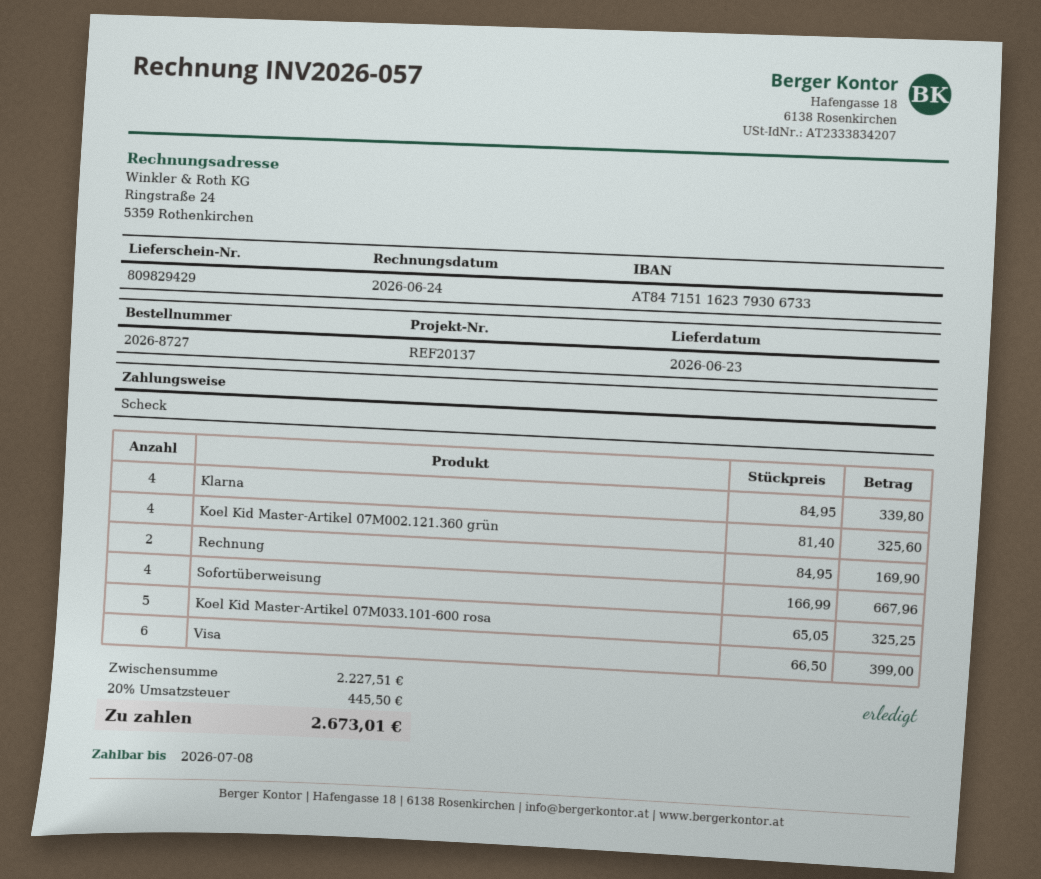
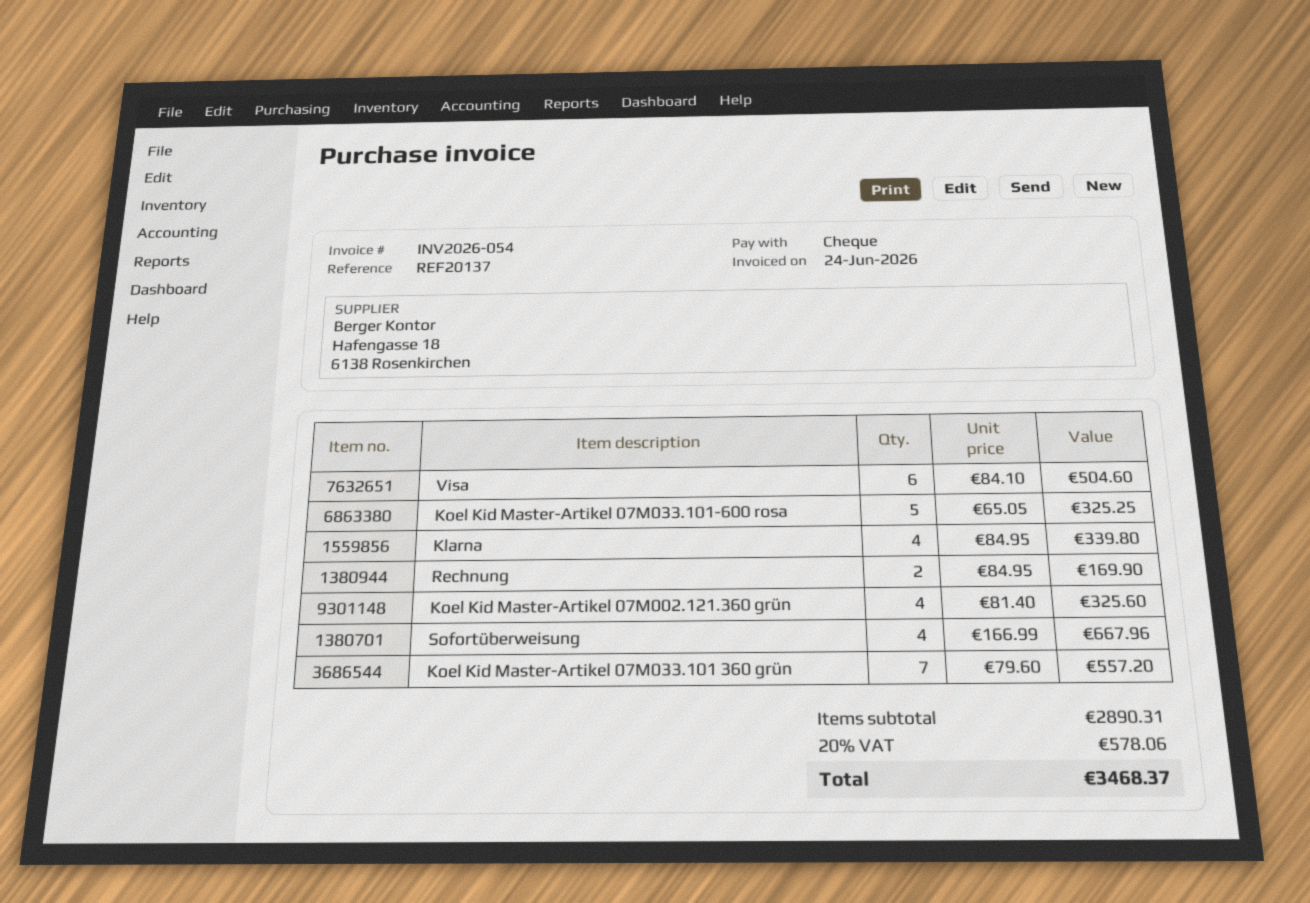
invoice number: INV2026-057 -> INV2026-054
Visa: 6 x 66.50 = 399.00 -> 6 x 84.10 = 504.60
Koel Kid Master-Artikel 07M033.101 360 grün: none -> 7 x 79.60 = 557.20
subtotal: 2227.51 -> 2890.31
tax: 20% = 445.50 -> 20% = 578.06
total: 2673.01 -> 3468.37

